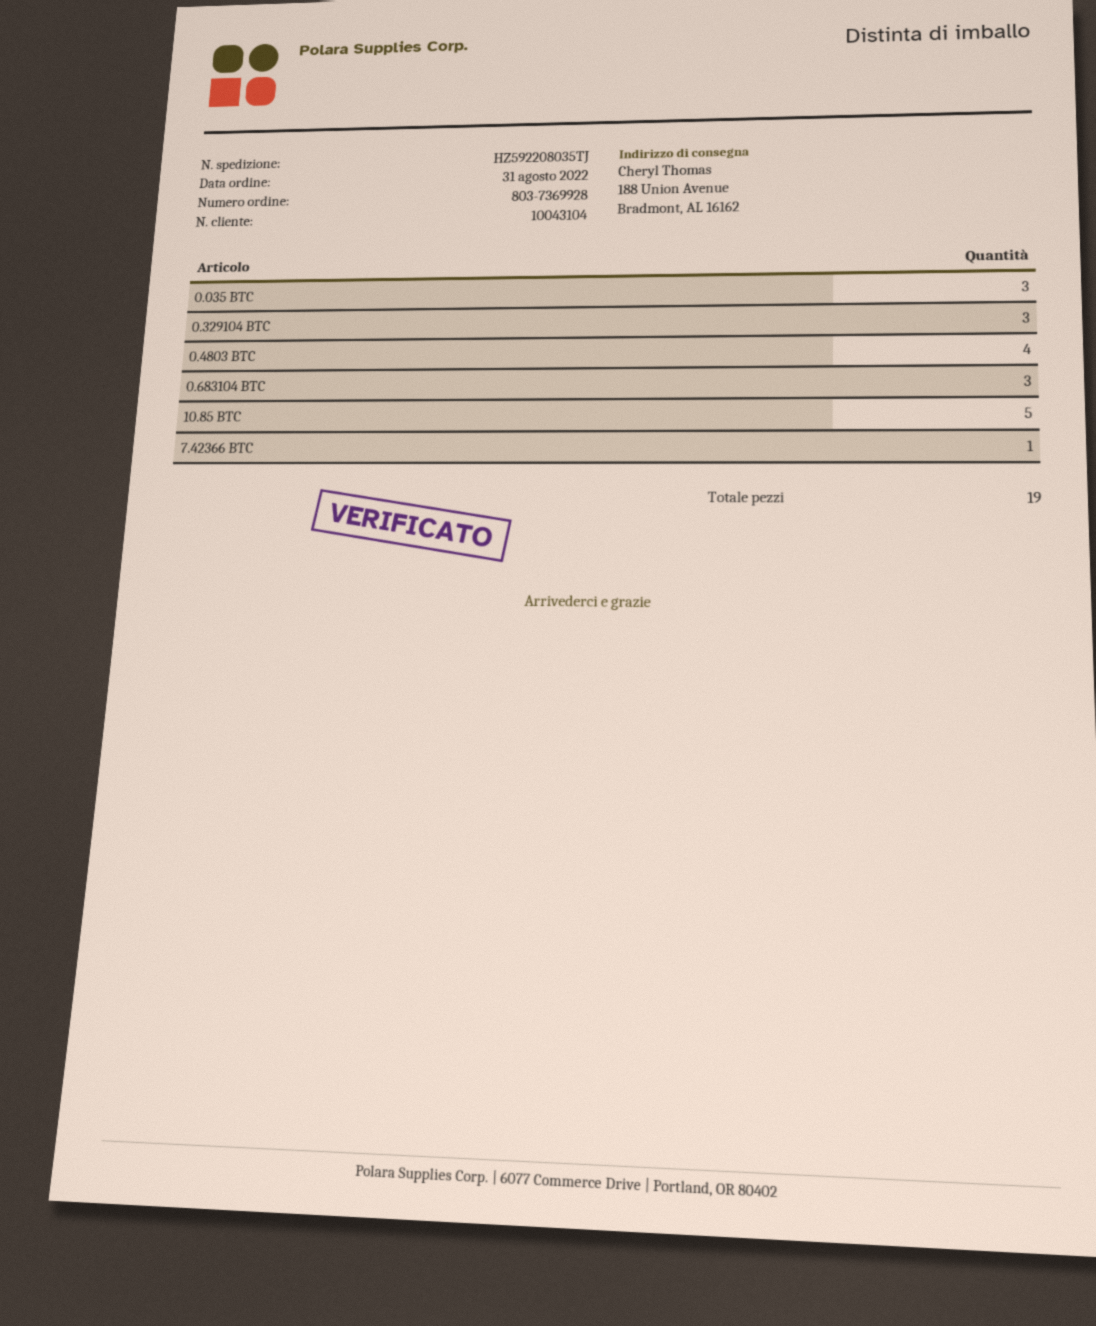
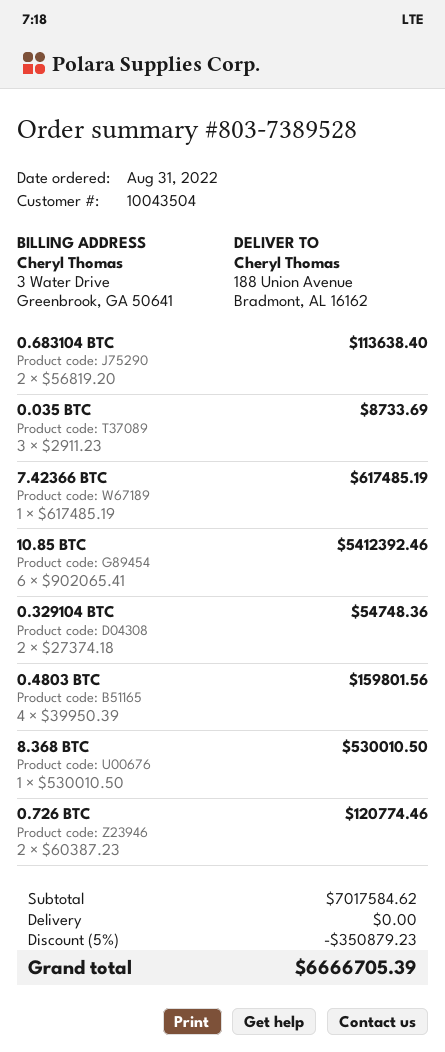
order number: 803-7369928 -> 803-7389528
customer number: 10043104 -> 10043504
0.329104 BTC: 3 -> 2
0.683104 BTC: 3 -> 2
10.85 BTC: 5 -> 6
8.368 BTC: none -> 1
0.726 BTC: none -> 2

